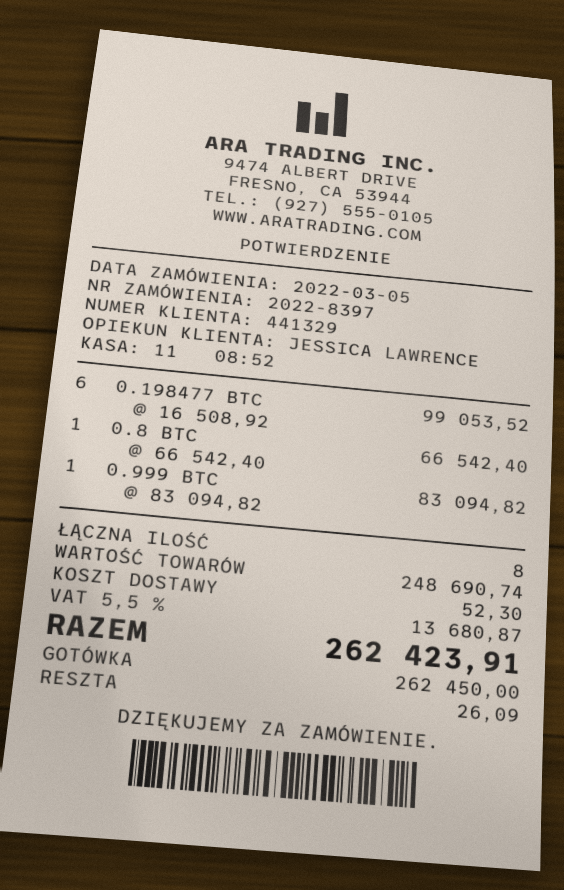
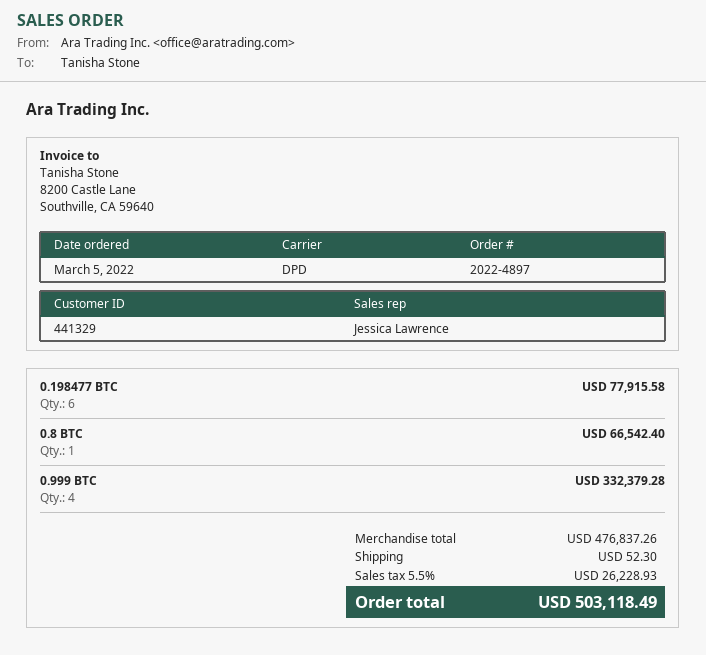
order number: 2022-8397 -> 2022-4897
0.198477 BTC: 6 for 99053.52 -> 6 for 77915.58
0.999 BTC: 1 for 83094.82 -> 4 for 332379.28
subtotal: 248690.74 -> 476837.26
tax: 5.5% = 13680.87 -> 5.5% = 26228.93
total: 262423.91 -> 503118.49

